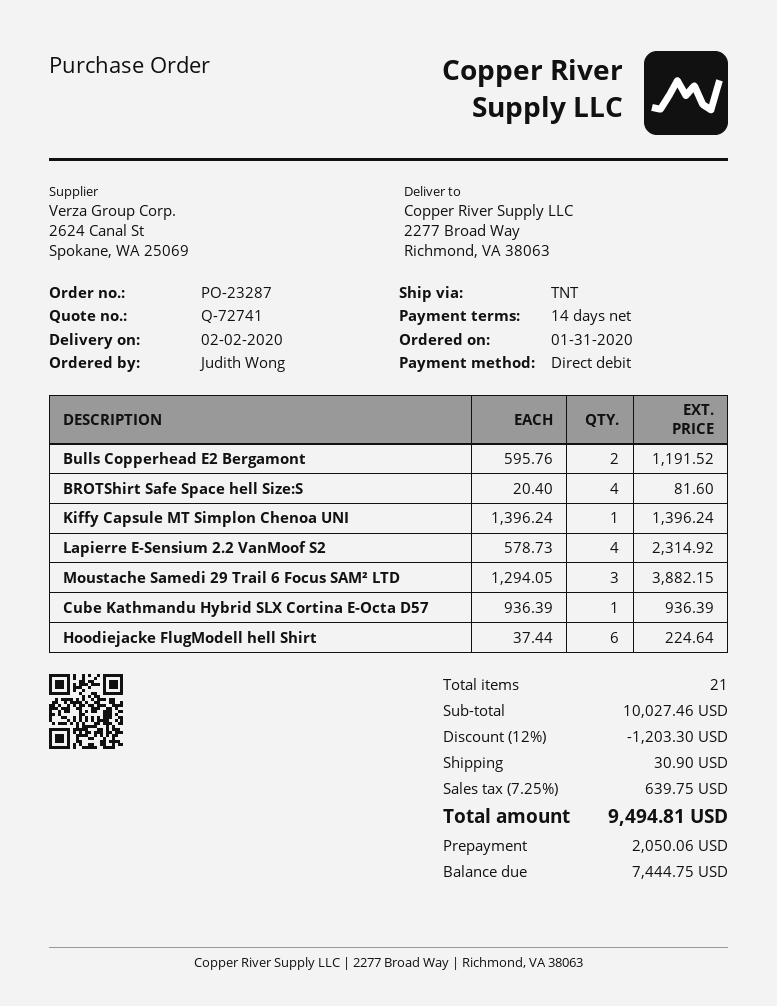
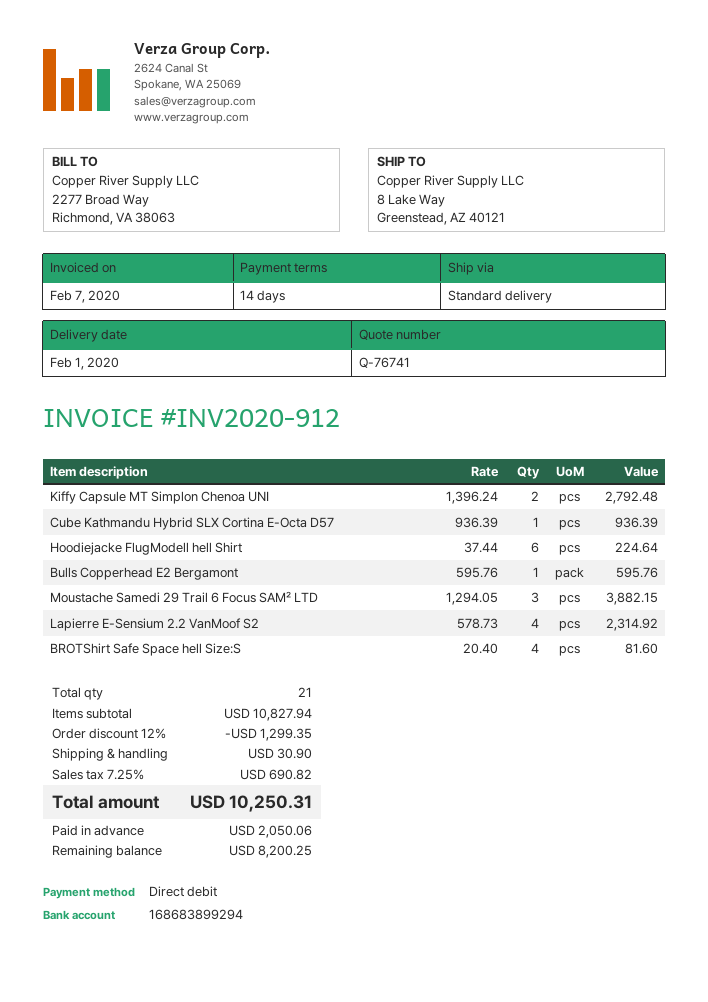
quote number: Q-72741 -> Q-76741
delivery date: 2020-02-02 -> 2020-02-01
shipping method: TNT -> standard
ship to: 2277 Broad Way, Richmond, VA 38063 -> 8 Lake Way, Greenstead, AZ 40121
Bulls Copperhead E2 Bergamont: 2 x 595.76 = 1191.52 -> 1 x 595.76 = 595.76
Kiffy Capsule MT Simplon Chenoa UNI: 1 x 1396.24 = 1396.24 -> 2 x 1396.24 = 2792.48
subtotal: 10027.46 -> 10827.94
discount: 12% = 1203.30 -> 12% = 1299.35
tax: 7.25% = 639.75 -> 7.25% = 690.82
total: 9494.81 -> 10250.31
balance: 7444.75 -> 8200.25

